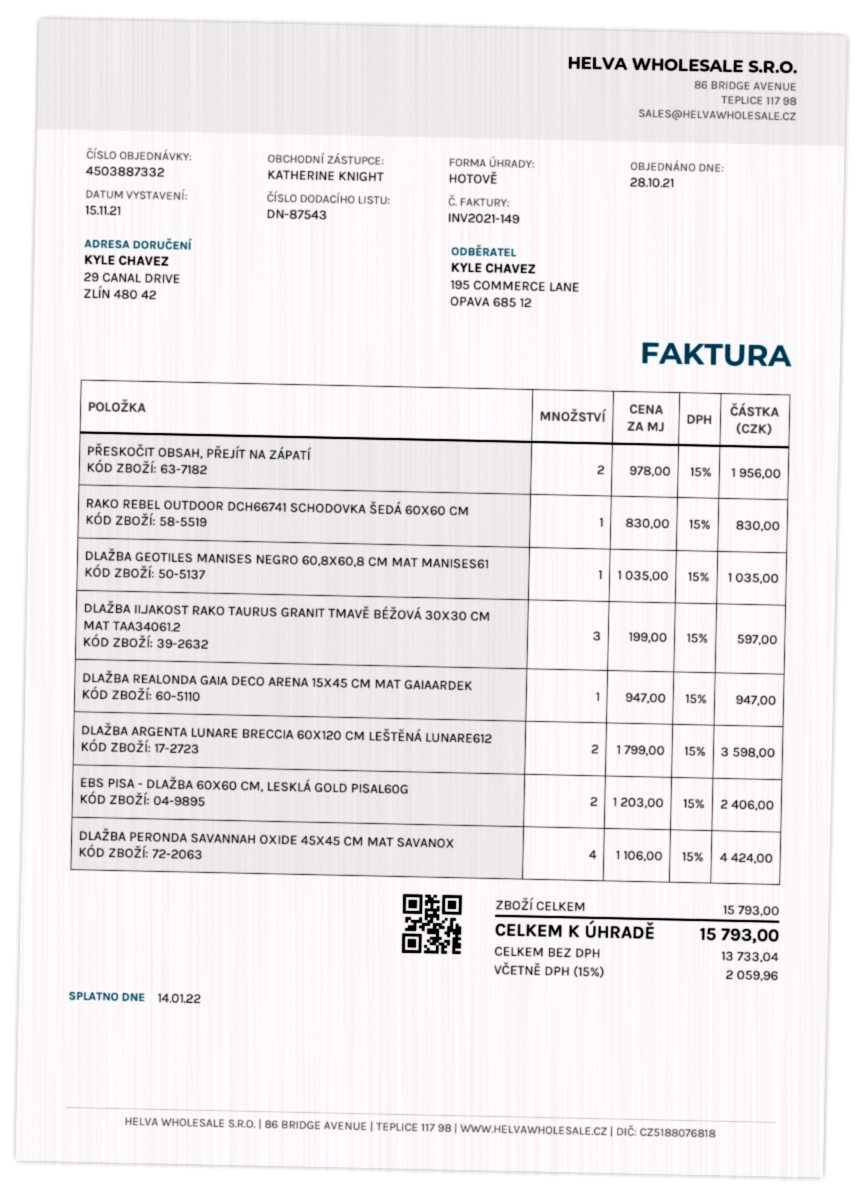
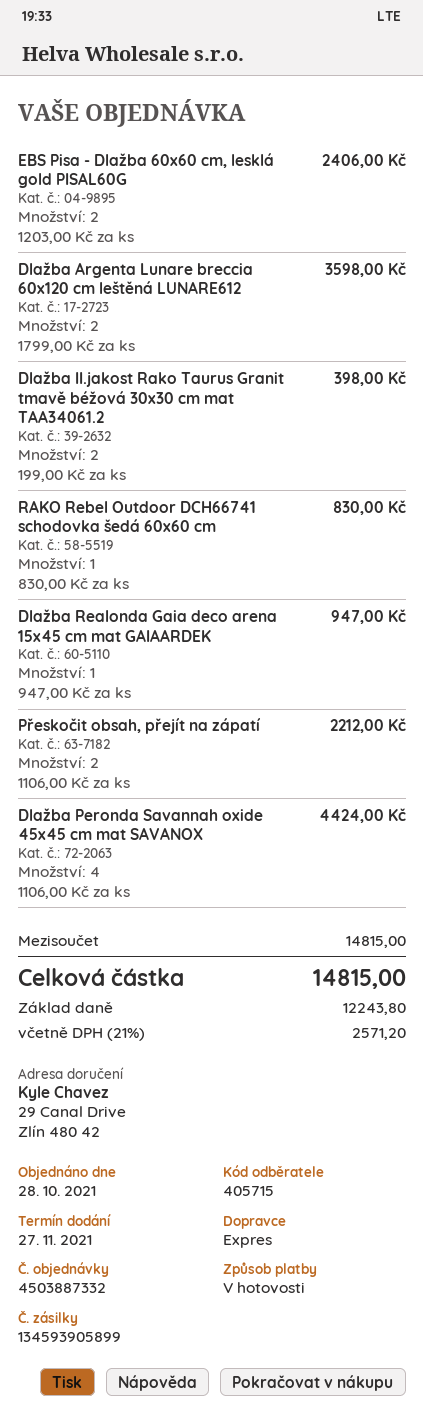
PŘESKOČIT OBSAH, PŘEJÍT NA ZÁPATÍ: 2 x 978.00 = 1956.00 -> 2 x 1106.00 = 2212.00
DLAŽBA GEOTILES MANISES NEGRO 60,8X60,8 CM MAT MANISES61: 1 x 1035.00 = 1035.00 -> none
DLAŽBA II.JAKOST RAKO TAURUS GRANIT TMAVĚ BÉŽOVÁ 30X30 CM MAT TAA34061.2: 3 x 199.00 = 597.00 -> 2 x 199.00 = 398.00
subtotal: 15793.00 -> 14815.00
net: 13733.04 -> 12243.80
tax: 15% = 2059.96 -> 21% = 2571.20
total: 15793.00 -> 14815.00

